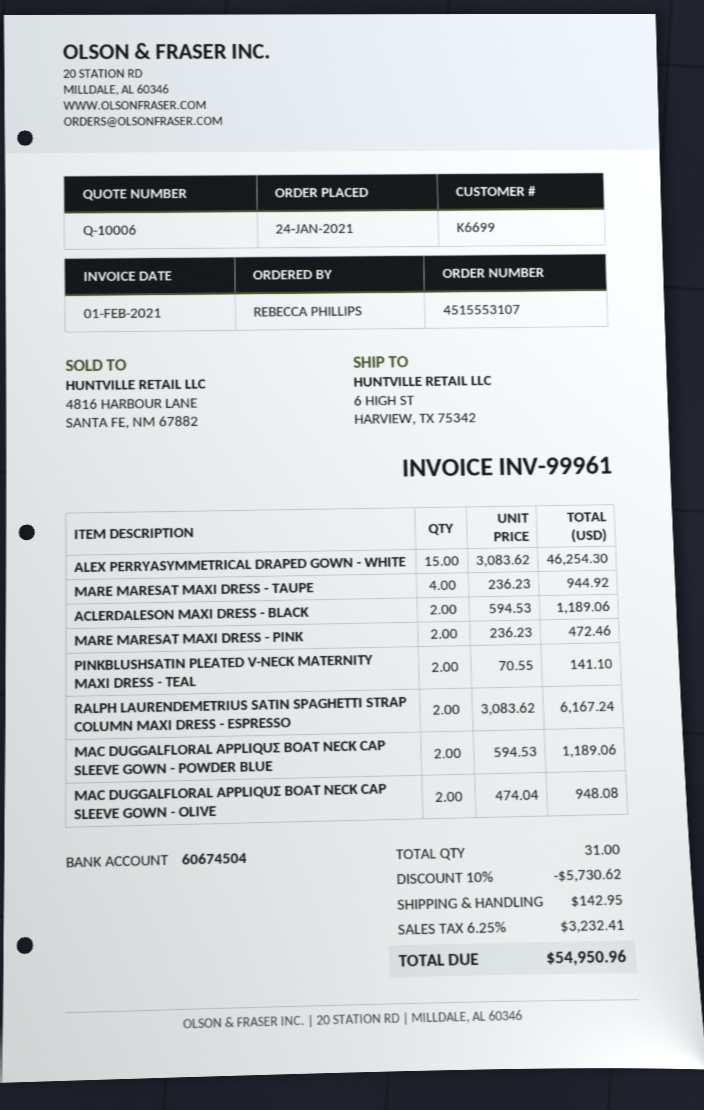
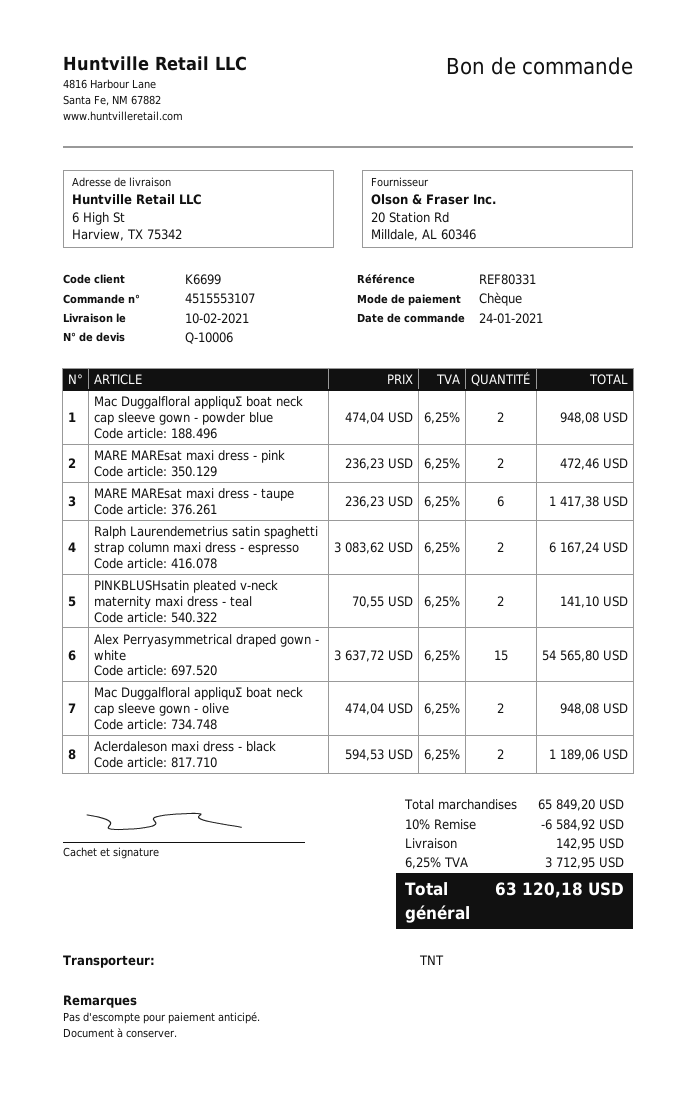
ALEX PERRYASYMMETRICAL DRAPED GOWN - WHITE: 15 x 3083.62 = 46254.30 -> 15 x 3637.72 = 54565.80
MARE MARESAT MAXI DRESS - TAUPE: 4 x 236.23 = 944.92 -> 6 x 236.23 = 1417.38
MAC DUGGALFLORAL APPLIQUƩ BOAT NECK CAP SLEEVE GOWN - POWDER BLUE: 2 x 594.53 = 1189.06 -> 2 x 474.04 = 948.08
discount: 10% = 5730.62 -> 10% = 6584.92
tax: 6.25% = 3232.41 -> 6.25% = 3712.95
total: 54950.96 -> 63120.18

